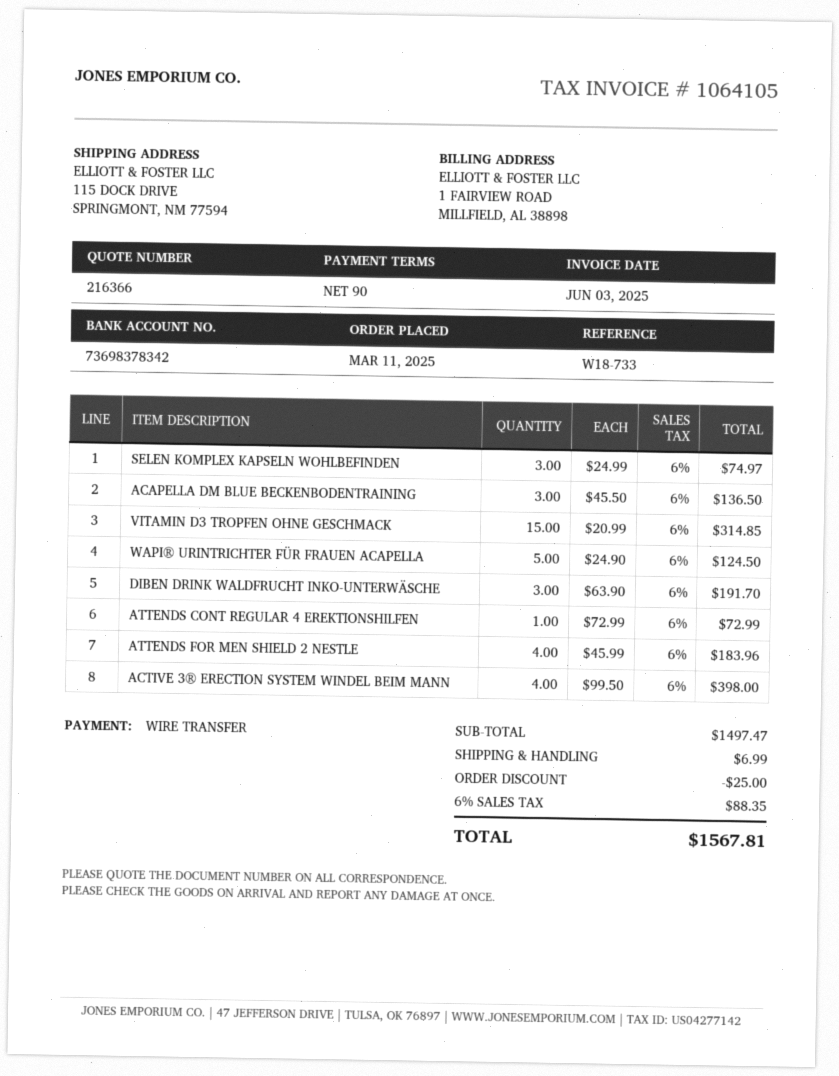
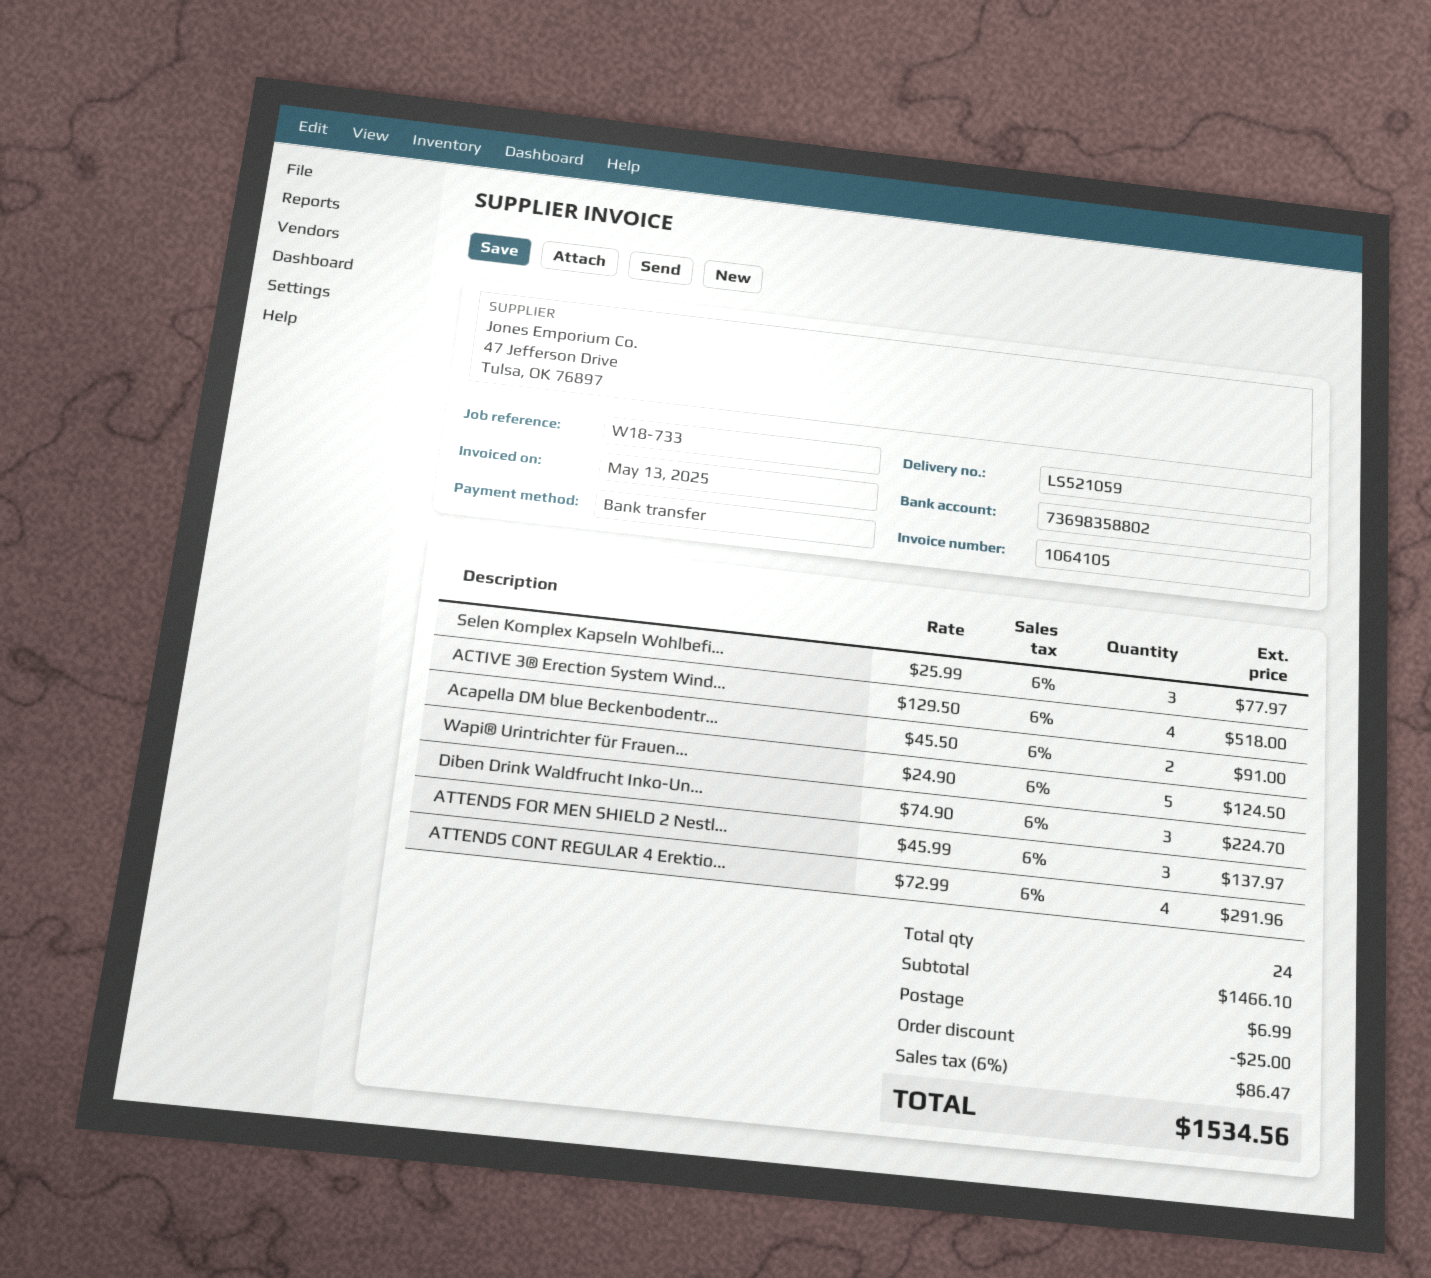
invoice date: 2025-06-03 -> 2025-05-13
bank account: 73698378342 -> 73698358802
SELEN KOMPLEX KAPSELN WOHLBEFINDEN: 3 x 24.99 = 74.97 -> 3 x 25.99 = 77.97
ACAPELLA DM BLUE BECKENBODENTRAINING: 3 x 45.50 = 136.50 -> 2 x 45.50 = 91.00
VITAMIN D3 TROPFEN OHNE GESCHMACK: 15 x 20.99 = 314.85 -> none
DIBEN DRINK WALDFRUCHT INKO-UNTERWÄSCHE: 3 x 63.90 = 191.70 -> 3 x 74.90 = 224.70
ATTENDS CONT REGULAR 4 EREKTIONSHILFEN: 1 x 72.99 = 72.99 -> 4 x 72.99 = 291.96
ATTENDS FOR MEN SHIELD 2 NESTLE: 4 x 45.99 = 183.96 -> 3 x 45.99 = 137.97
ACTIVE 3® ERECTION SYSTEM WINDEL BEIM MANN: 4 x 99.50 = 398.00 -> 4 x 129.50 = 518.00
subtotal: 1497.47 -> 1466.10
tax: 6% = 88.35 -> 6% = 86.47
total: 1567.81 -> 1534.56

